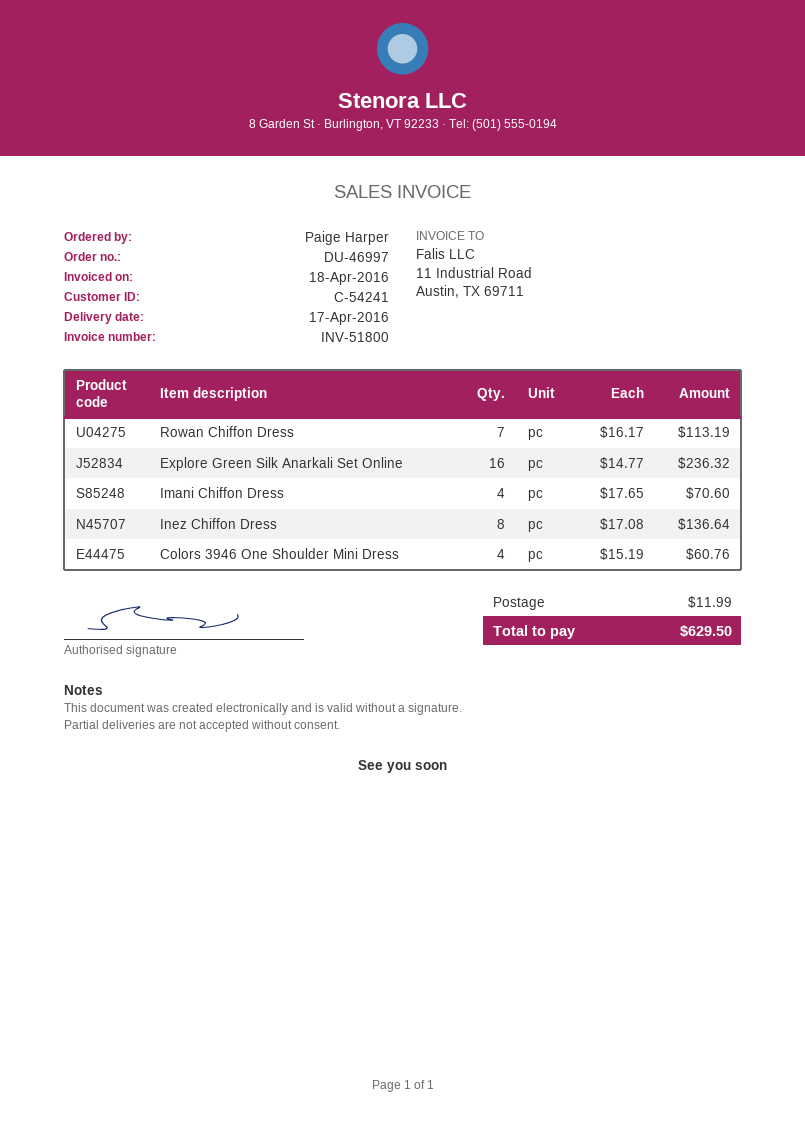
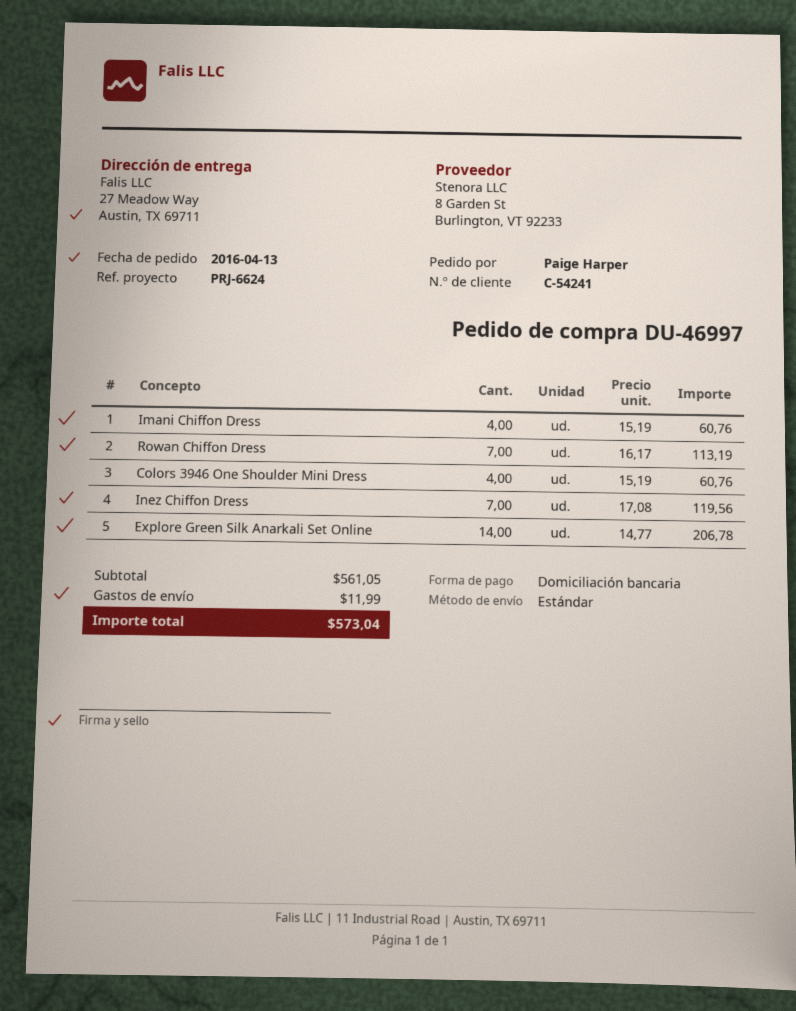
Explore Green Silk Anarkali Set Online: 16 x 14.77 = 236.32 -> 14 x 14.77 = 206.78
Imani Chiffon Dress: 4 x 17.65 = 70.60 -> 4 x 15.19 = 60.76
Inez Chiffon Dress: 8 x 17.08 = 136.64 -> 7 x 17.08 = 119.56
total: 629.50 -> 573.04

